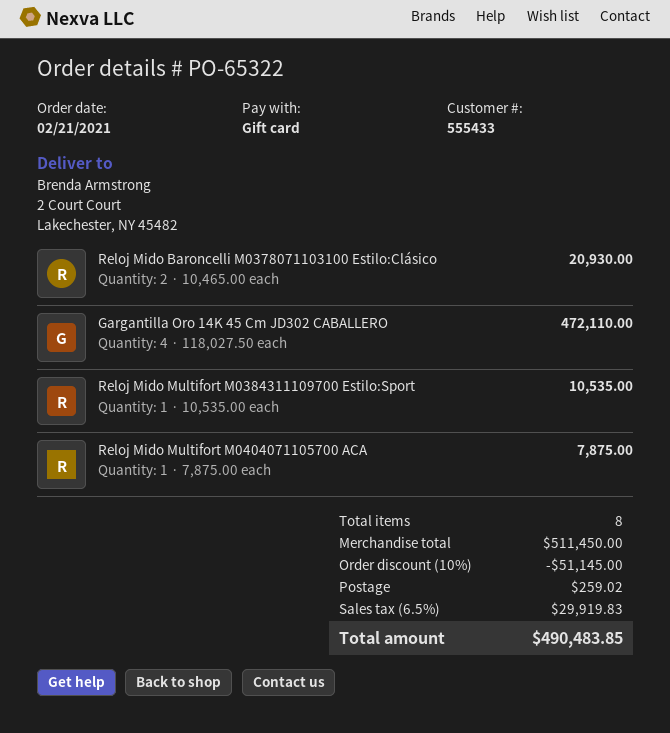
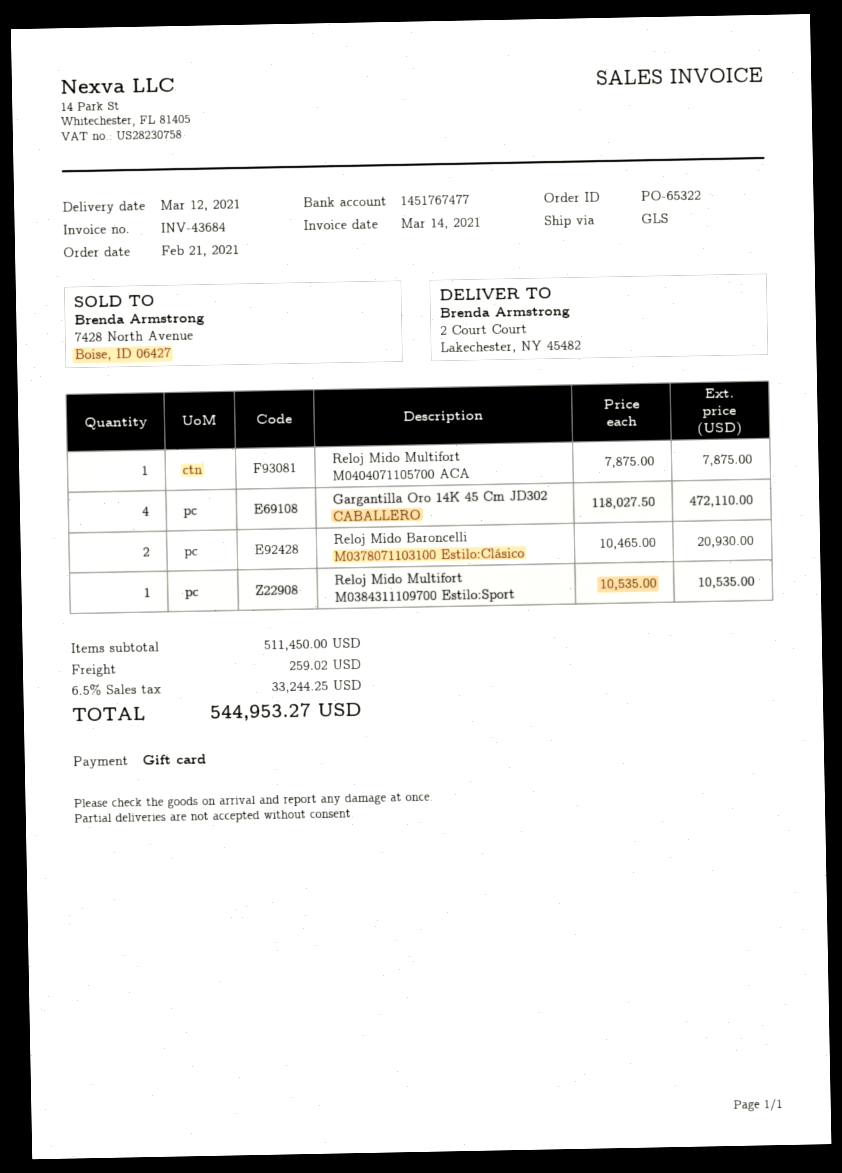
discount: 10% = 51145.00 -> none
tax: 6.5% = 29919.83 -> 6.5% = 33244.25
total: 490483.85 -> 544953.27

